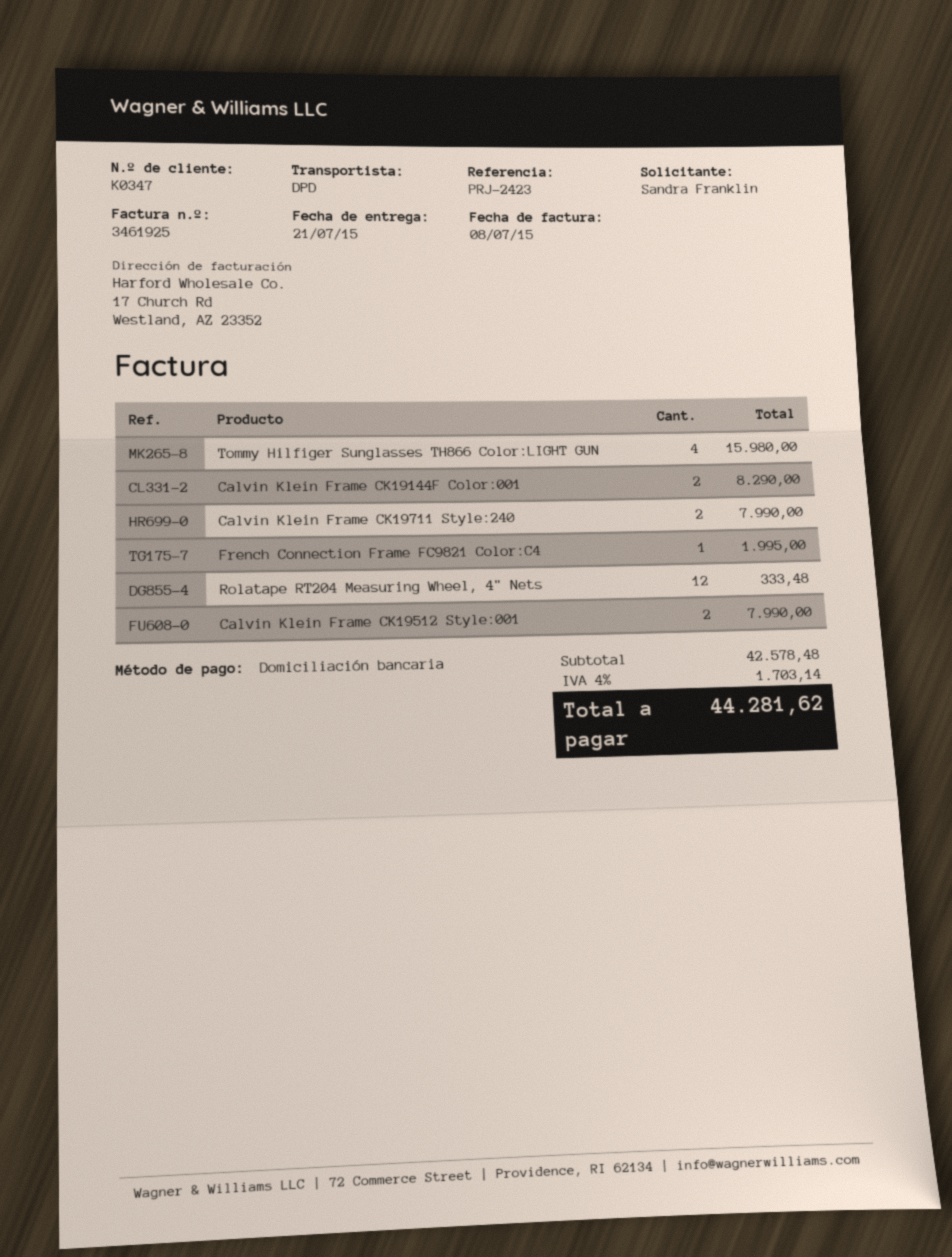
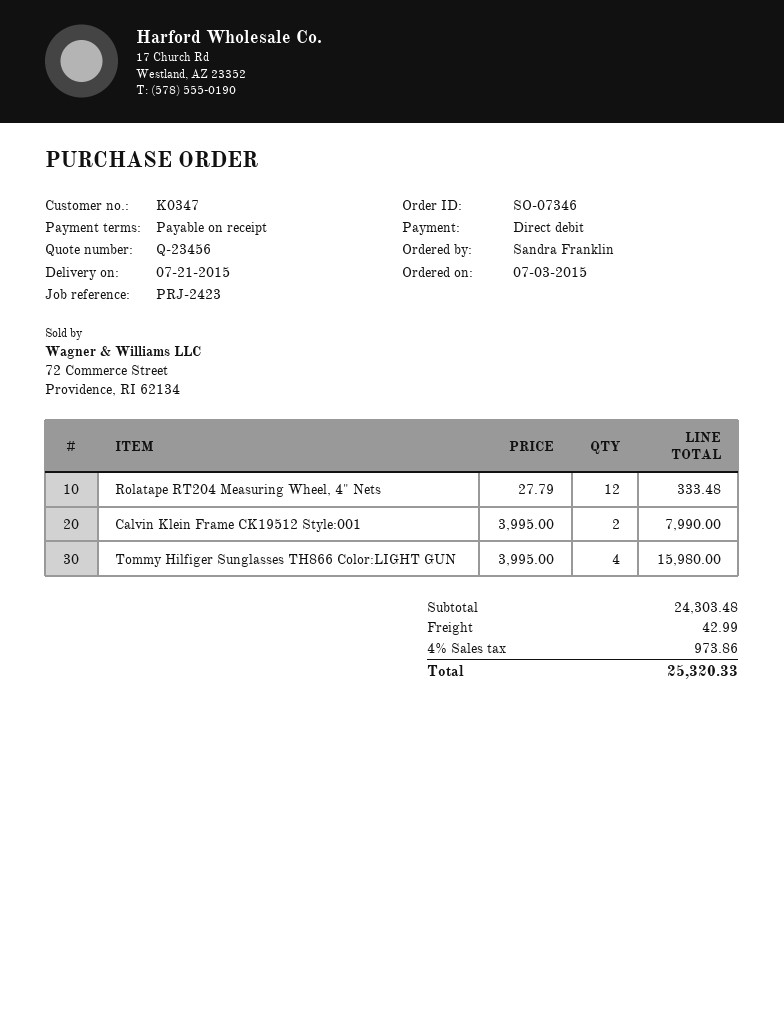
Calvin Klein Frame CK19144F Color:001: 2 for 8290.00 -> none
Calvin Klein Frame CK19711 Style:240: 2 for 7990.00 -> none
French Connection Frame FC9821 Color:C4: 1 for 1995.00 -> none
subtotal: 42578.48 -> 24303.48
shipping: none -> 42.99
tax: 4% = 1703.14 -> 4% = 973.86
total: 44281.62 -> 25320.33

